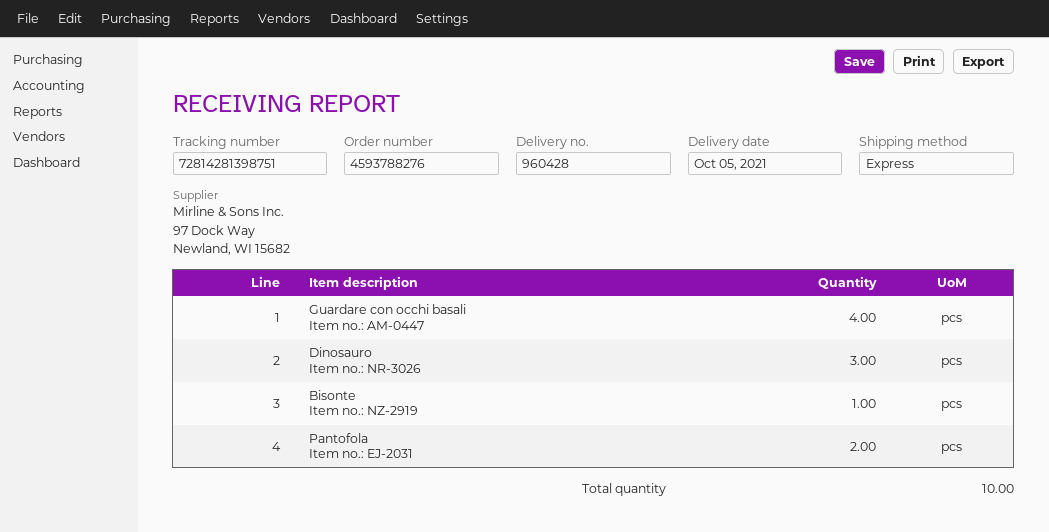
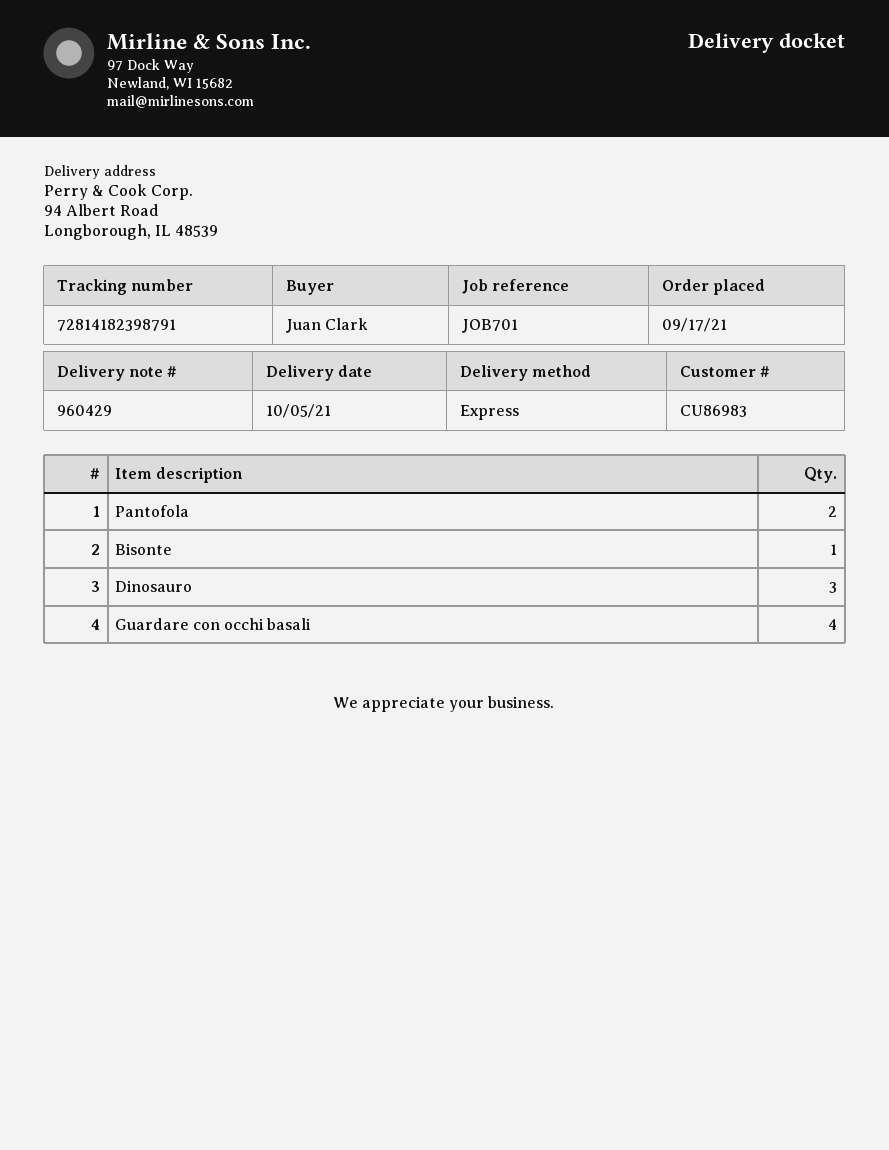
delivery note number: 960428 -> 960429
tracking number: 72814281398751 -> 72814182398791

